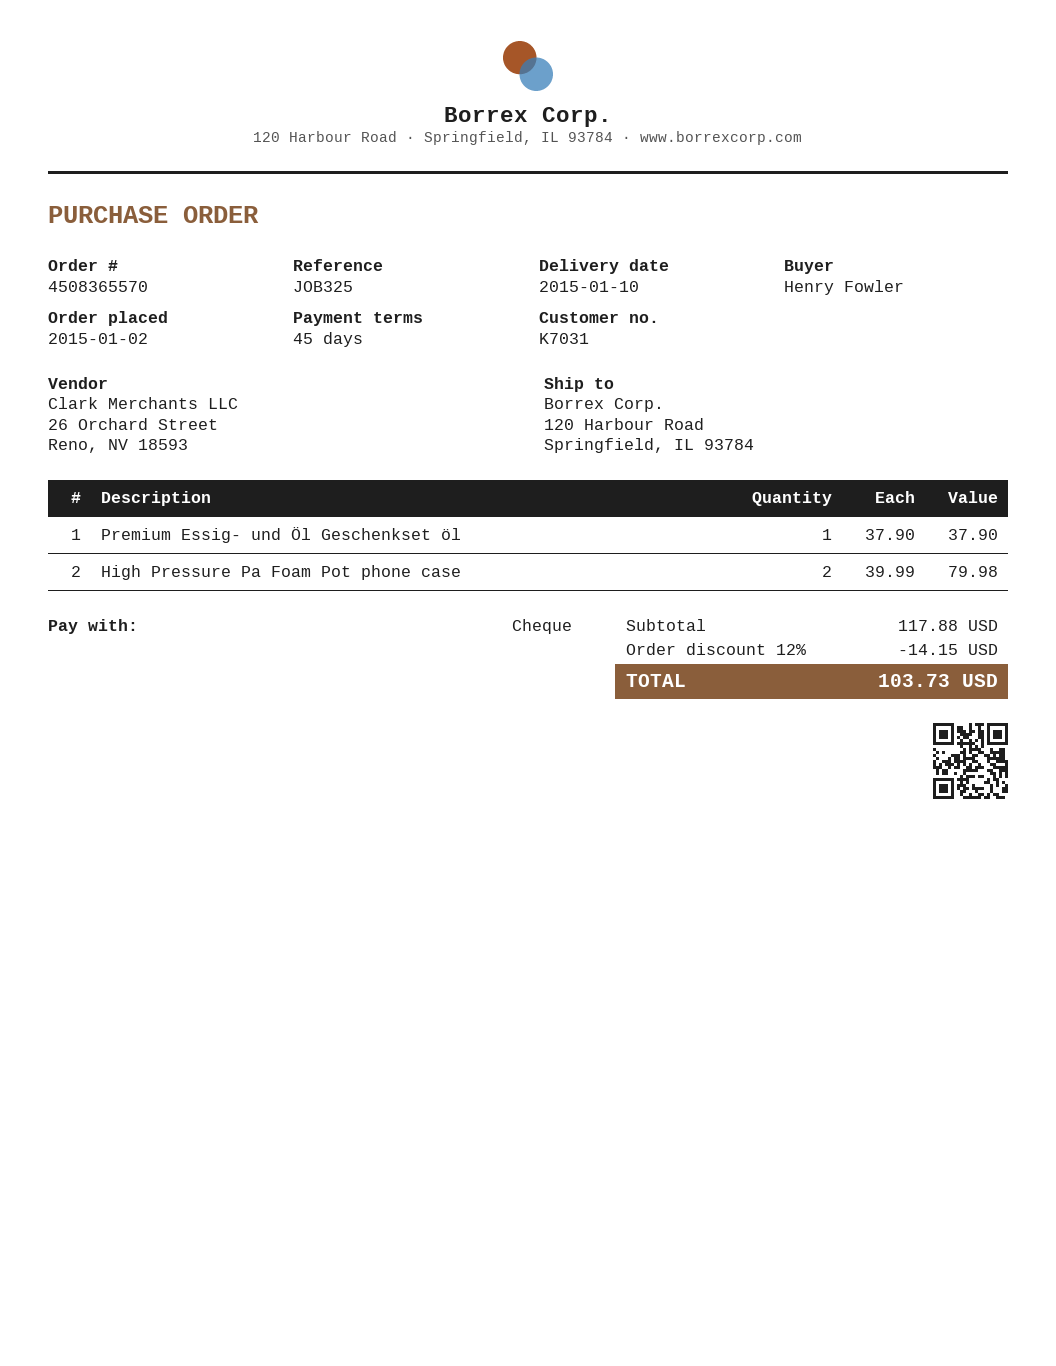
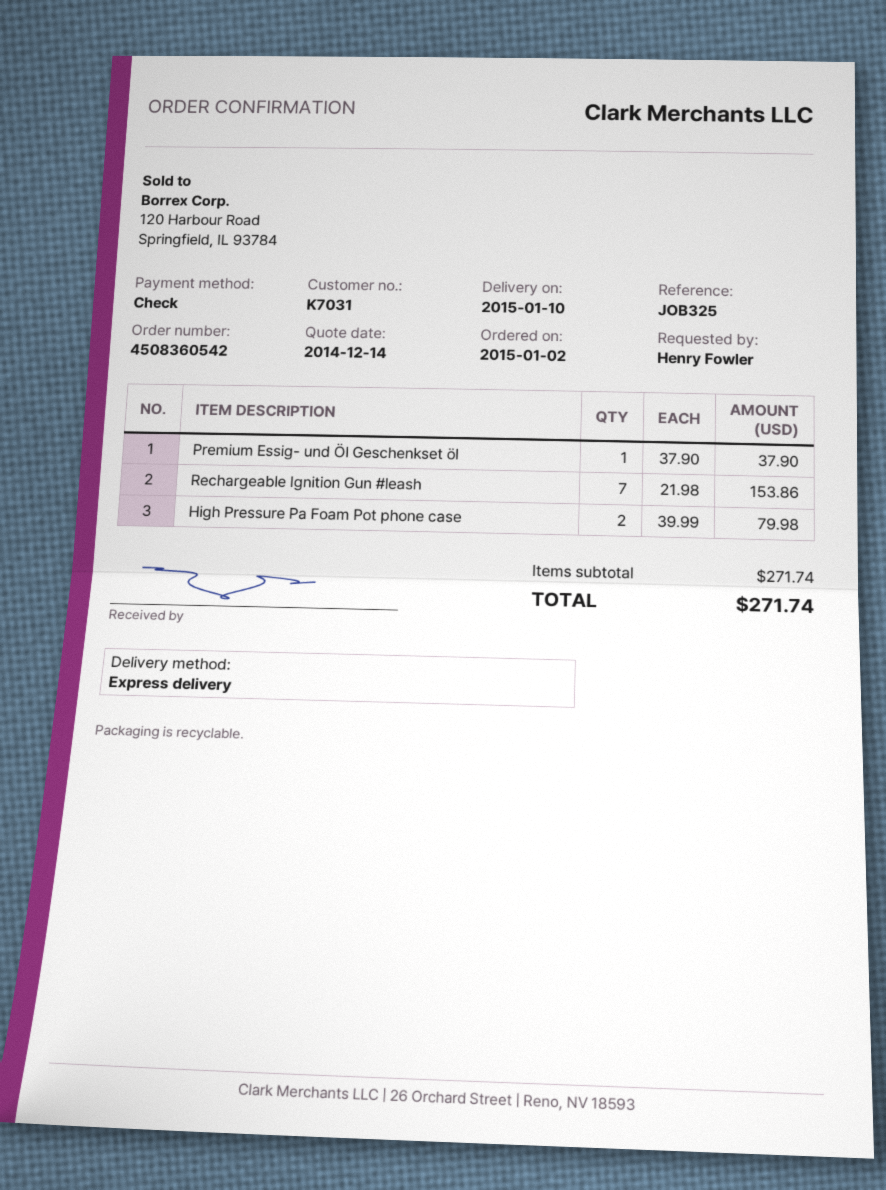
order number: 4508365570 -> 4508360542
Rechargeable Ignition Gun #leash: none -> 7 x 21.98 = 153.86
subtotal: 117.88 -> 271.74
discount: 12% = 14.15 -> none
total: 103.73 -> 271.74

